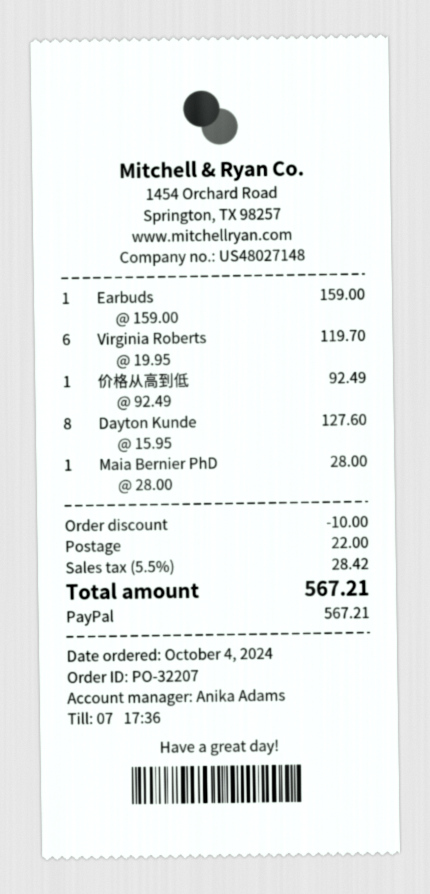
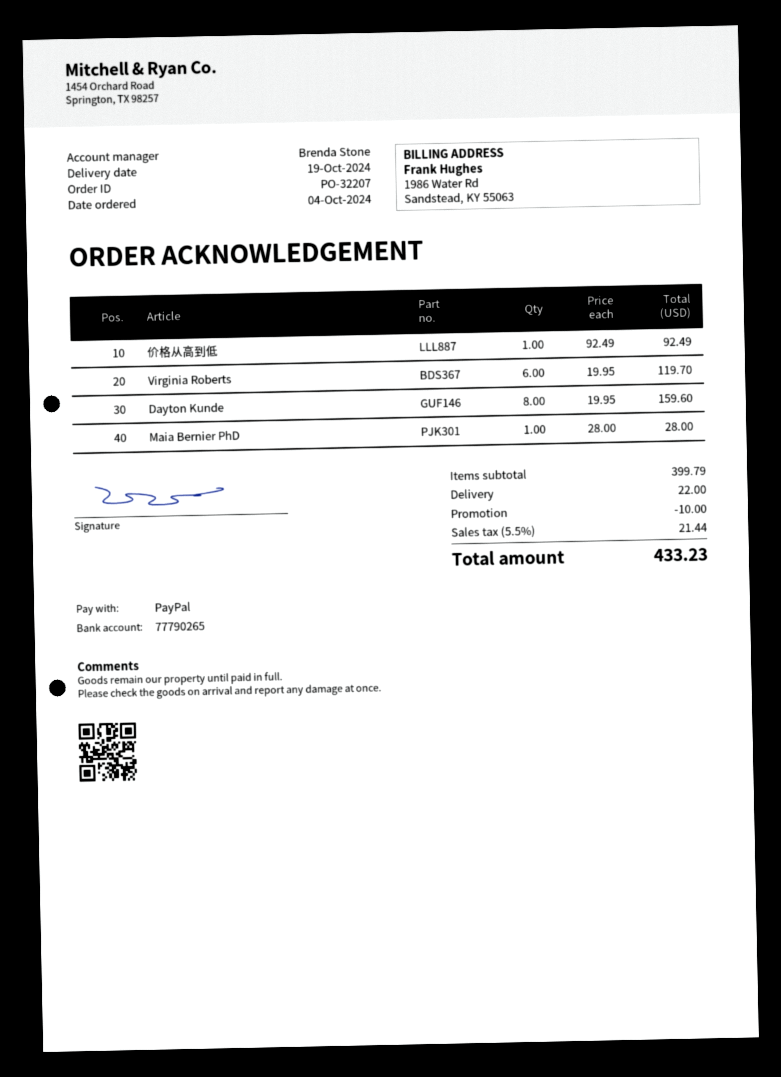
sales rep: Anika Adams -> Brenda Stone
Earbuds: 1 x 159.00 = 159.00 -> none
Dayton Kunde: 8 x 15.95 = 127.60 -> 8 x 19.95 = 159.60
tax: 5.5% = 28.42 -> 5.5% = 21.44
total: 567.21 -> 433.23

